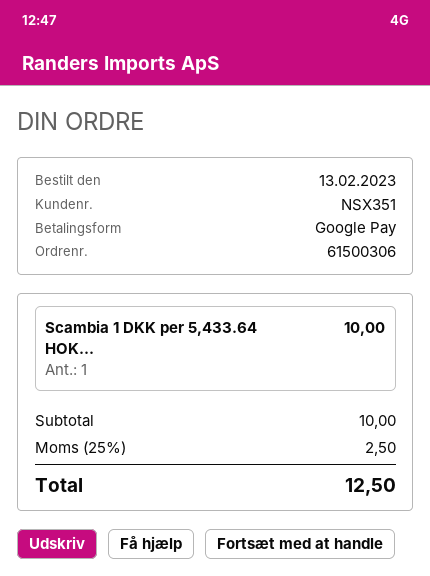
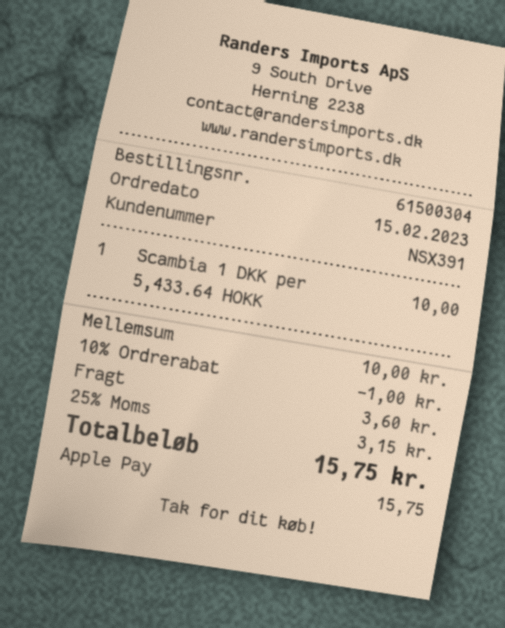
order number: 61500306 -> 61500304
order date: 2023-02-13 -> 2023-02-15
customer number: NSX351 -> NSX391
payment method: Google Pay -> Apple Pay
discount: none -> 10% = 1.00
shipping: none -> 3.60
tax: 25% = 2.50 -> 25% = 3.15
total: 12.50 -> 15.75

